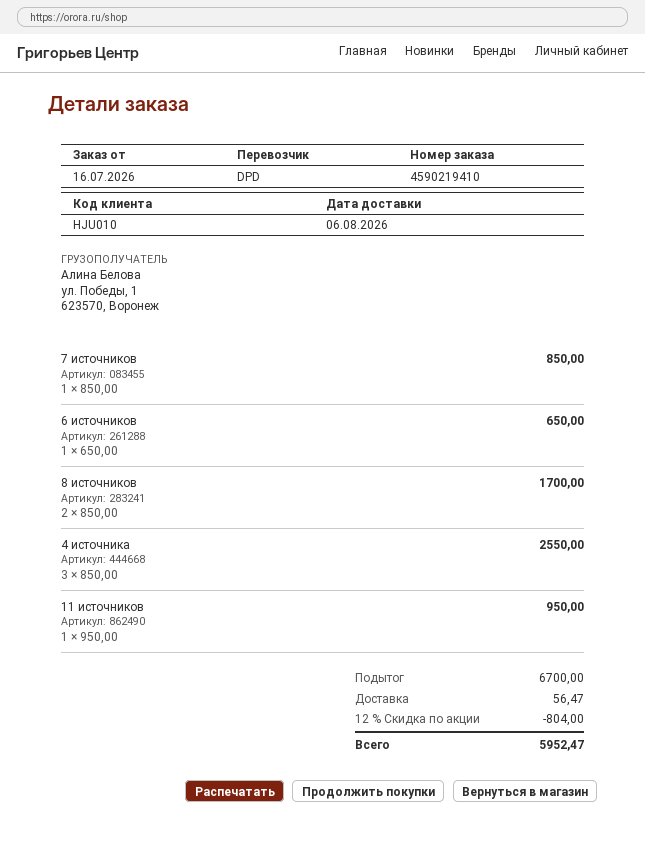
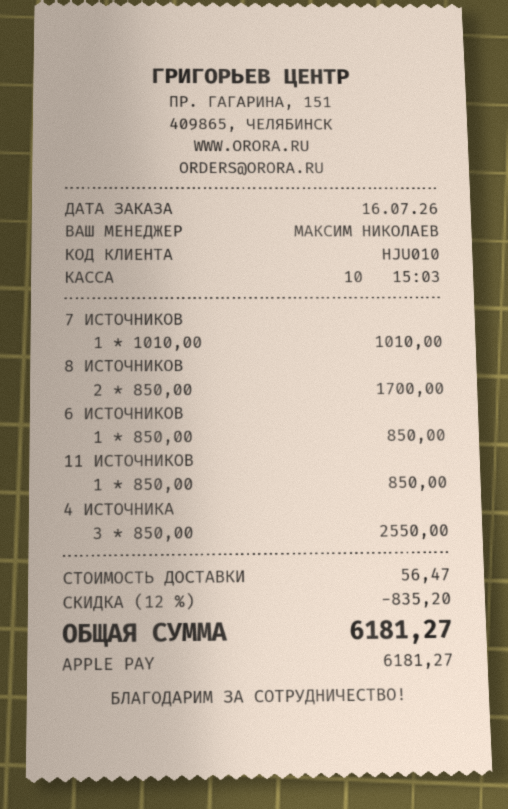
7 источников: 1 x 850.00 = 850.00 -> 1 x 1010.00 = 1010.00
6 источников: 1 x 650.00 = 650.00 -> 1 x 850.00 = 850.00
11 источников: 1 x 950.00 = 950.00 -> 1 x 850.00 = 850.00
discount: 12% = 804.00 -> 12% = 835.20
total: 5952.47 -> 6181.27

